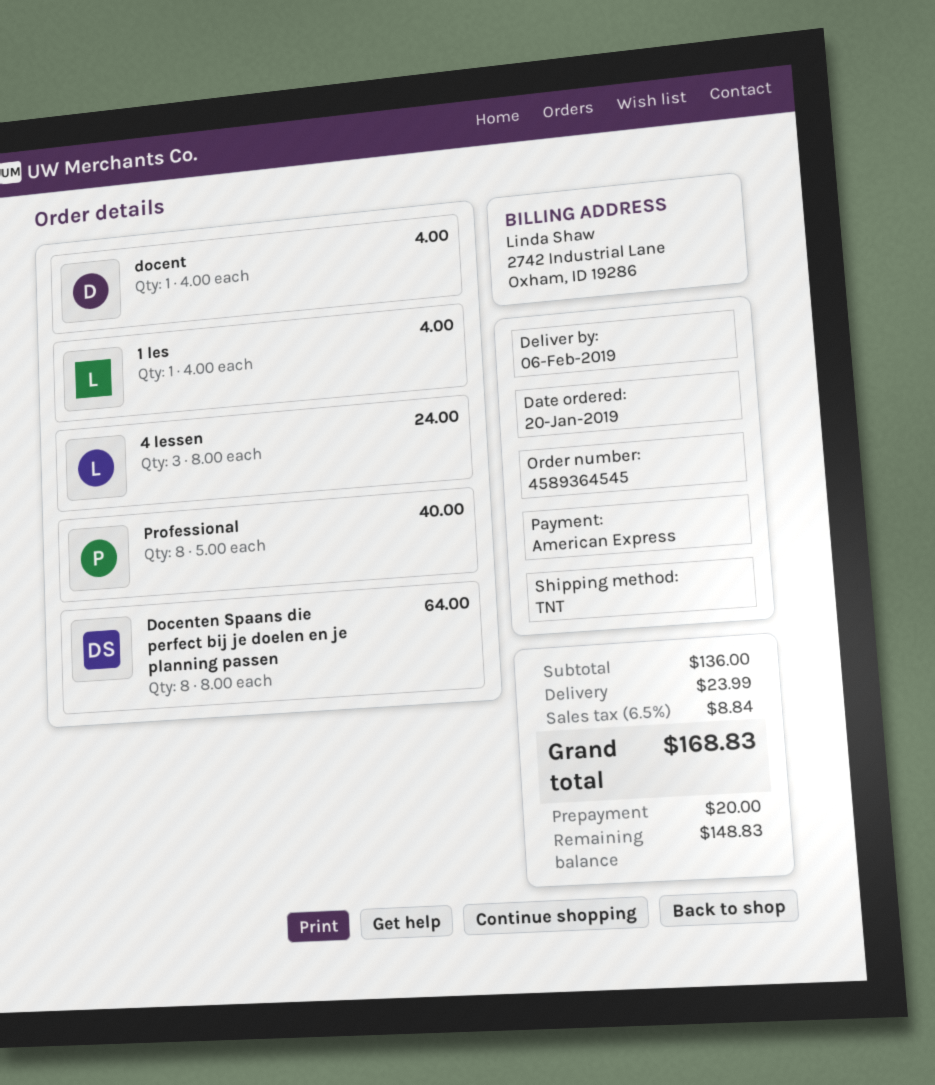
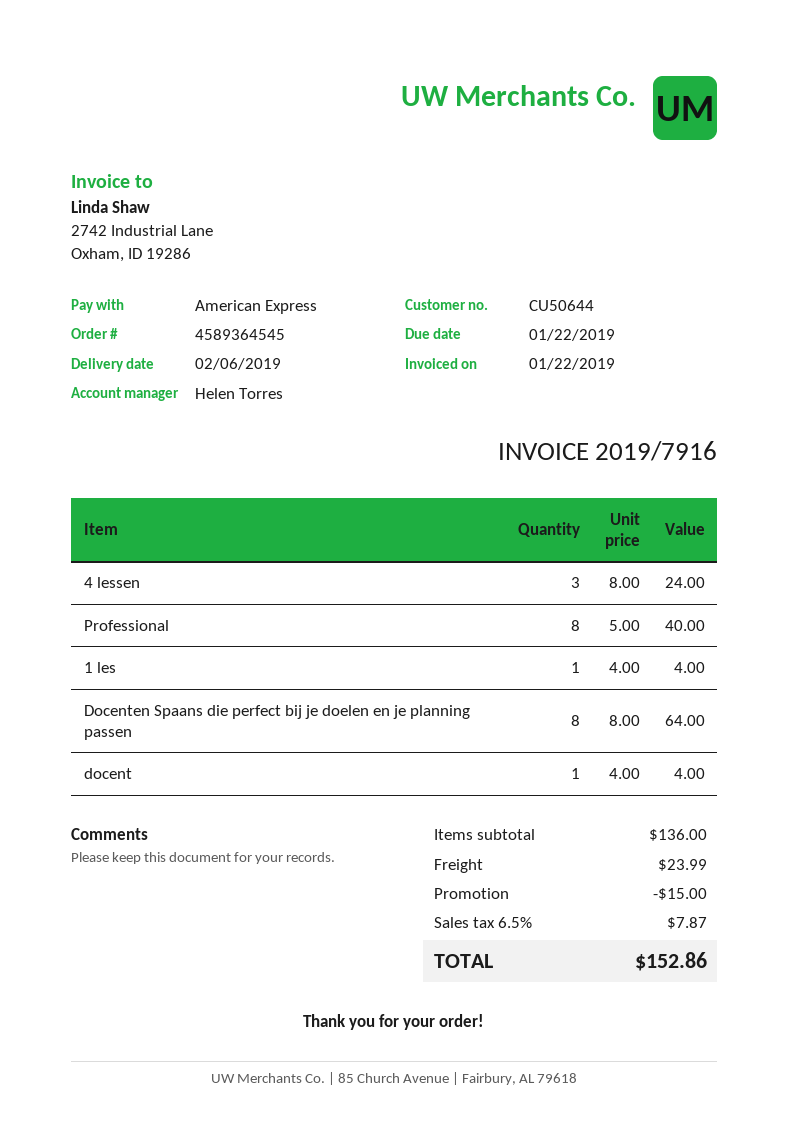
discount: none -> 15.00
tax: 6.5% = 8.84 -> 6.5% = 7.87
total: 168.83 -> 152.86

